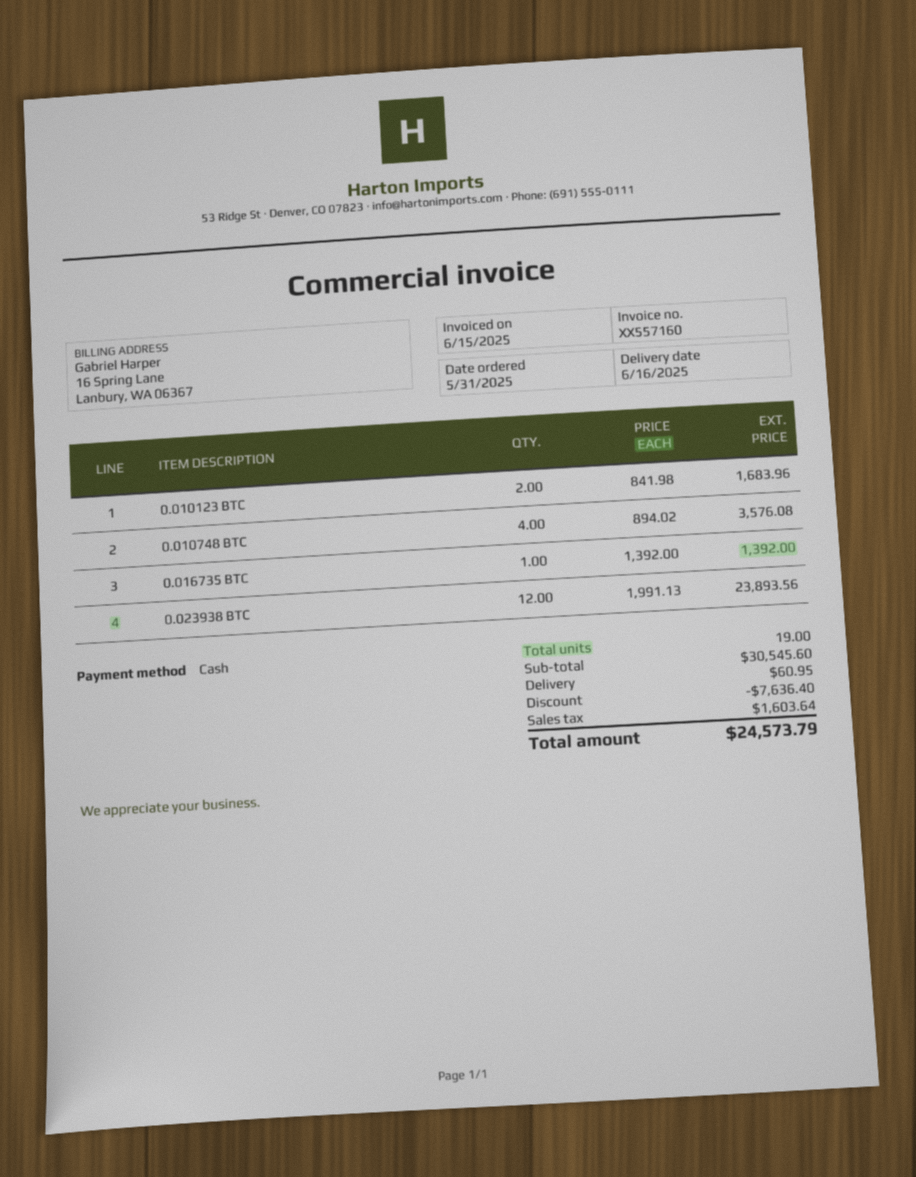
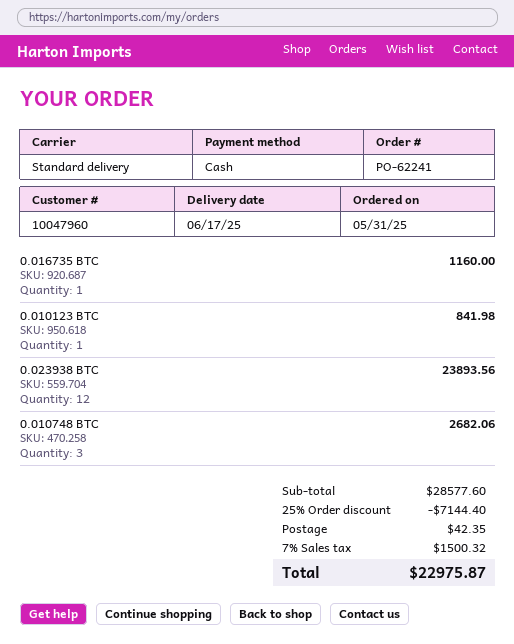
delivery date: 2025-06-16 -> 2025-06-17
0.010123 BTC: 2 for 1683.96 -> 1 for 841.98
0.010748 BTC: 4 for 3576.08 -> 3 for 2682.06
0.016735 BTC: 1 for 1392.00 -> 1 for 1160.00
subtotal: 30545.60 -> 28577.60
discount: 7636.40 -> 7144.40
shipping: 60.95 -> 42.35
tax: 1603.64 -> 1500.32
total: 24573.79 -> 22975.87

